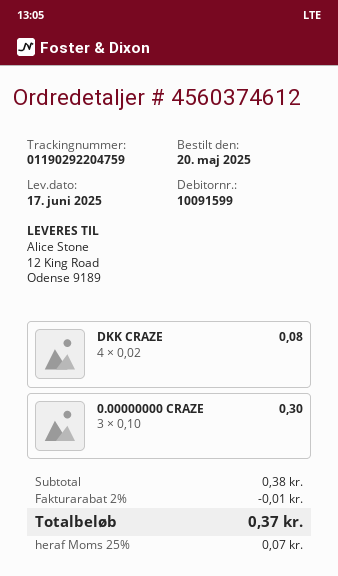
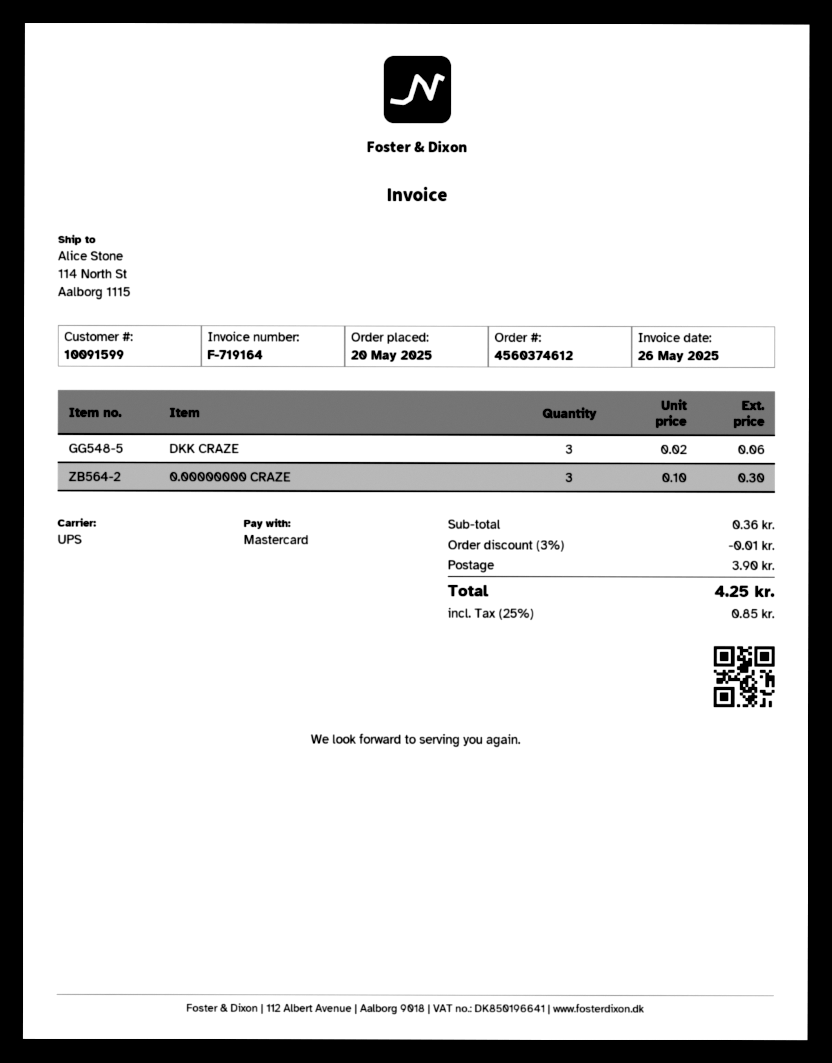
ship to: 12 King Road, Odense 9189 -> 114 North St, Aalborg 1115
DKK CRAZE: 4 x 0.02 = 0.08 -> 3 x 0.02 = 0.06
subtotal: 0.38 -> 0.36
discount: 2% = 0.01 -> 3% = 0.01
shipping: none -> 3.90
tax: 25% = 0.07 -> 25% = 0.85
total: 0.37 -> 4.25

